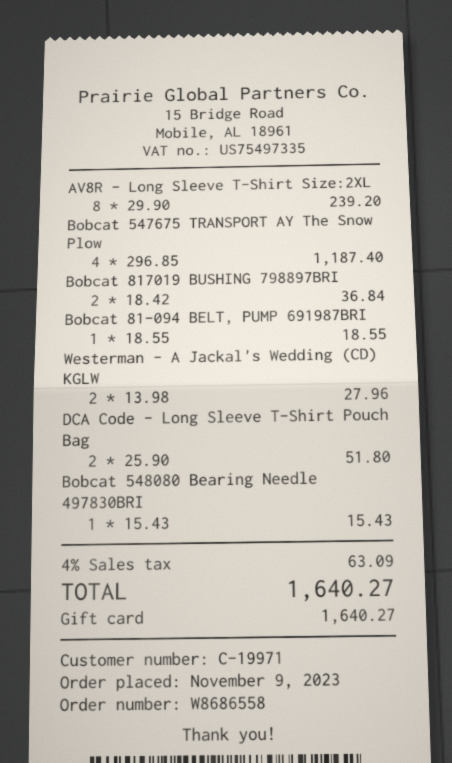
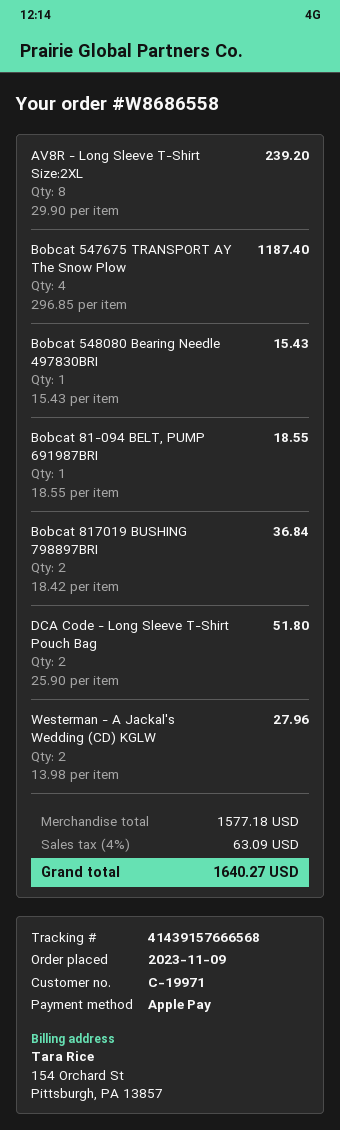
payment method: gift card -> Apple Pay

